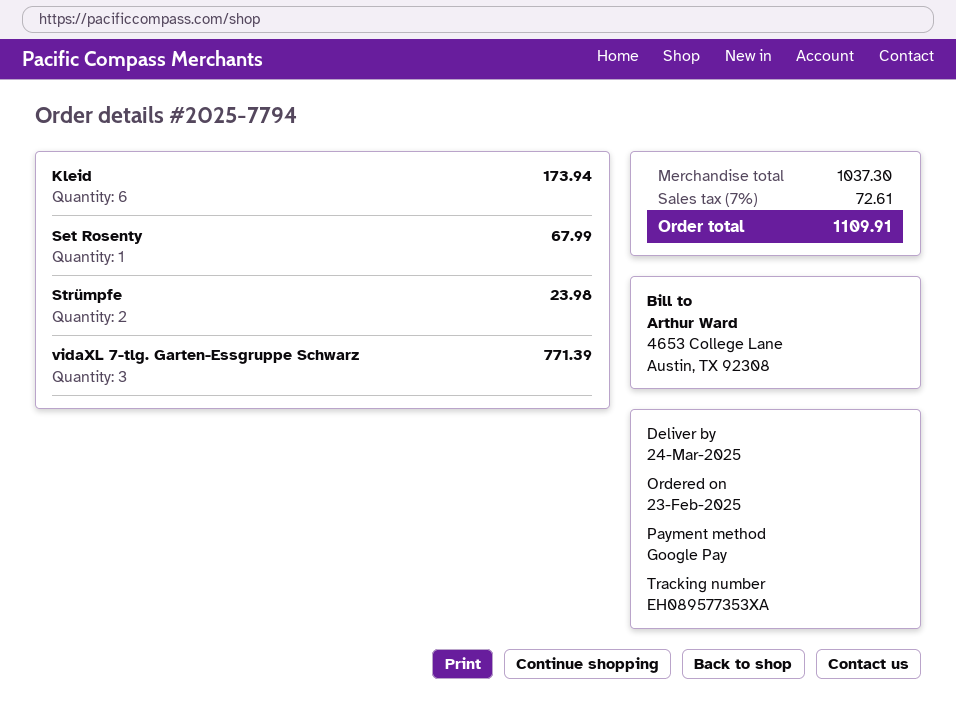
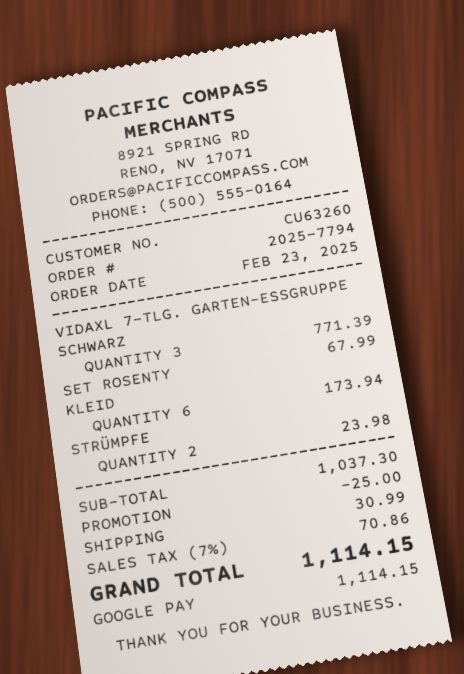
discount: none -> 25.00
shipping: none -> 30.99
tax: 7% = 72.61 -> 7% = 70.86
total: 1109.91 -> 1114.15

